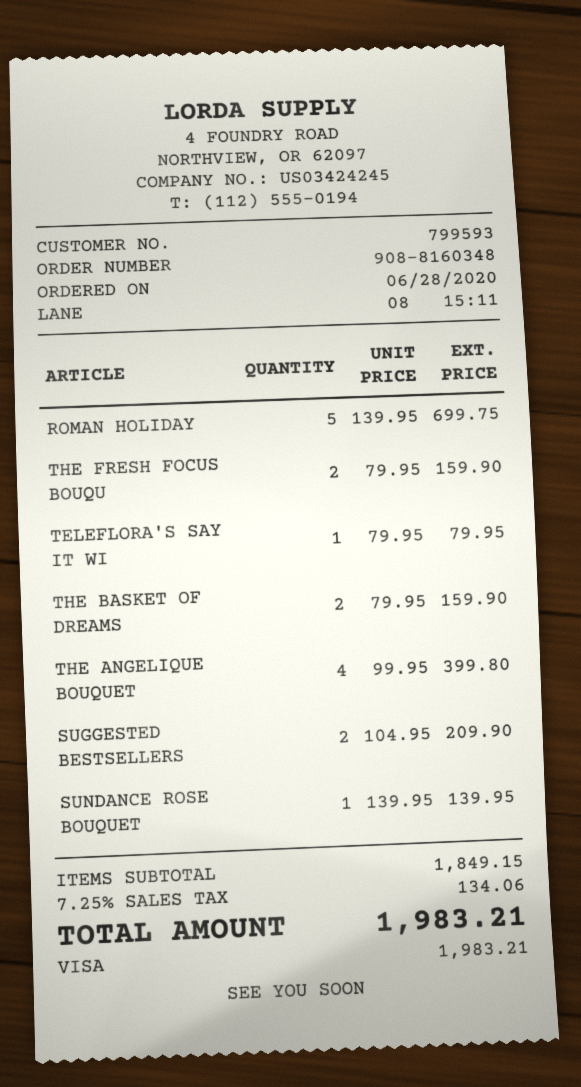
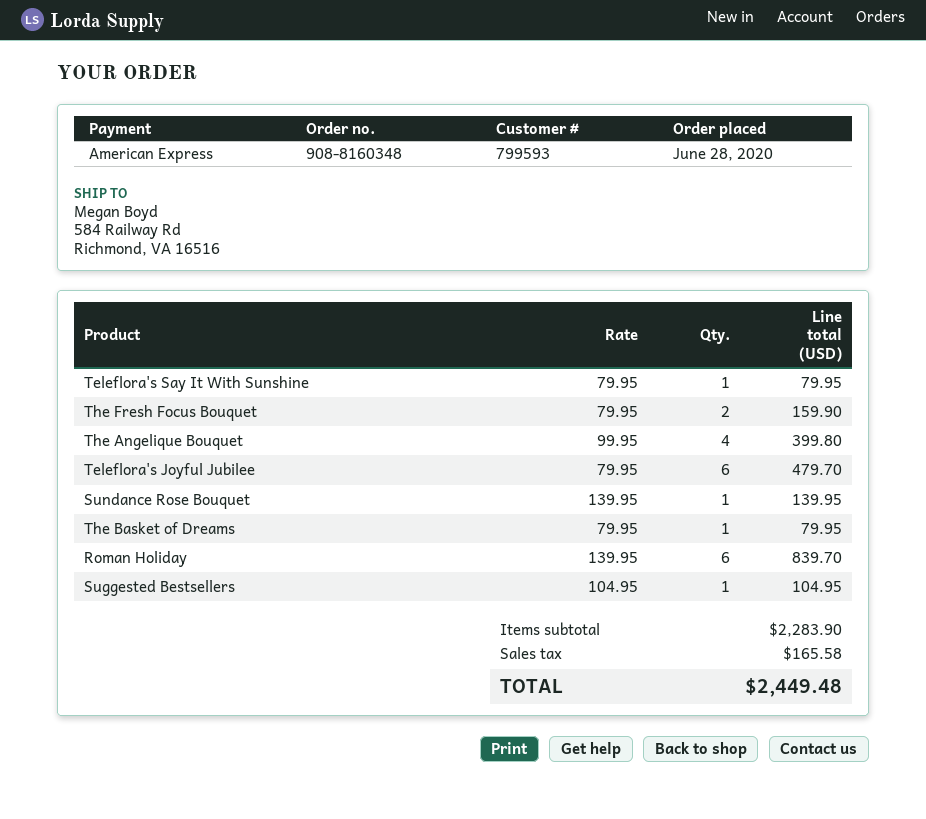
payment method: Visa -> American Express
ROMAN HOLIDAY: 5 x 139.95 = 699.75 -> 6 x 139.95 = 839.70
THE BASKET OF DREAMS: 2 x 79.95 = 159.90 -> 1 x 79.95 = 79.95
SUGGESTED BESTSELLERS: 2 x 104.95 = 209.90 -> 1 x 104.95 = 104.95
Teleflora's Joyful Jubilee: none -> 6 x 79.95 = 479.70
subtotal: 1849.15 -> 2283.90
tax: 134.06 -> 165.58
total: 1983.21 -> 2449.48

